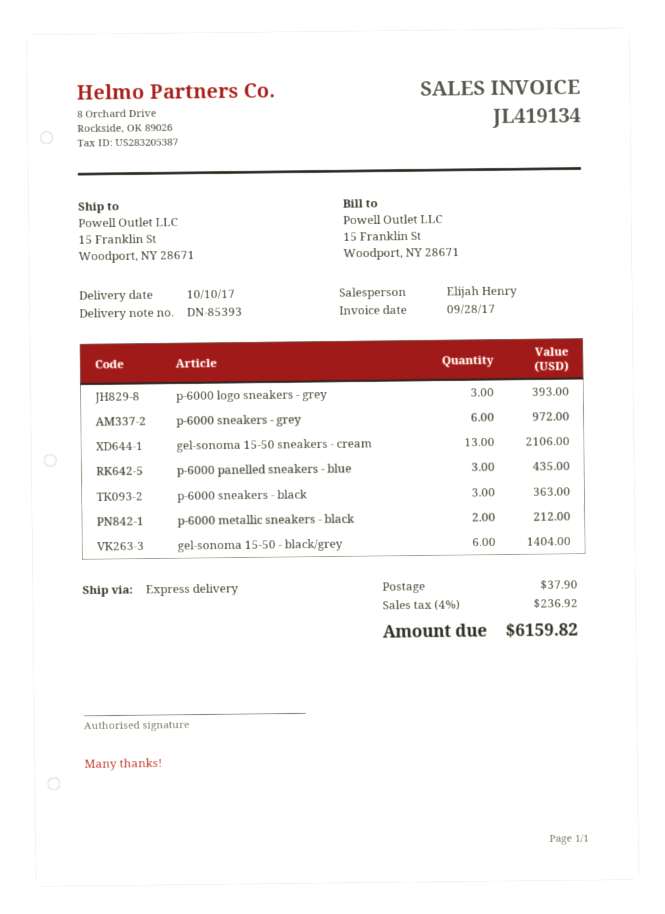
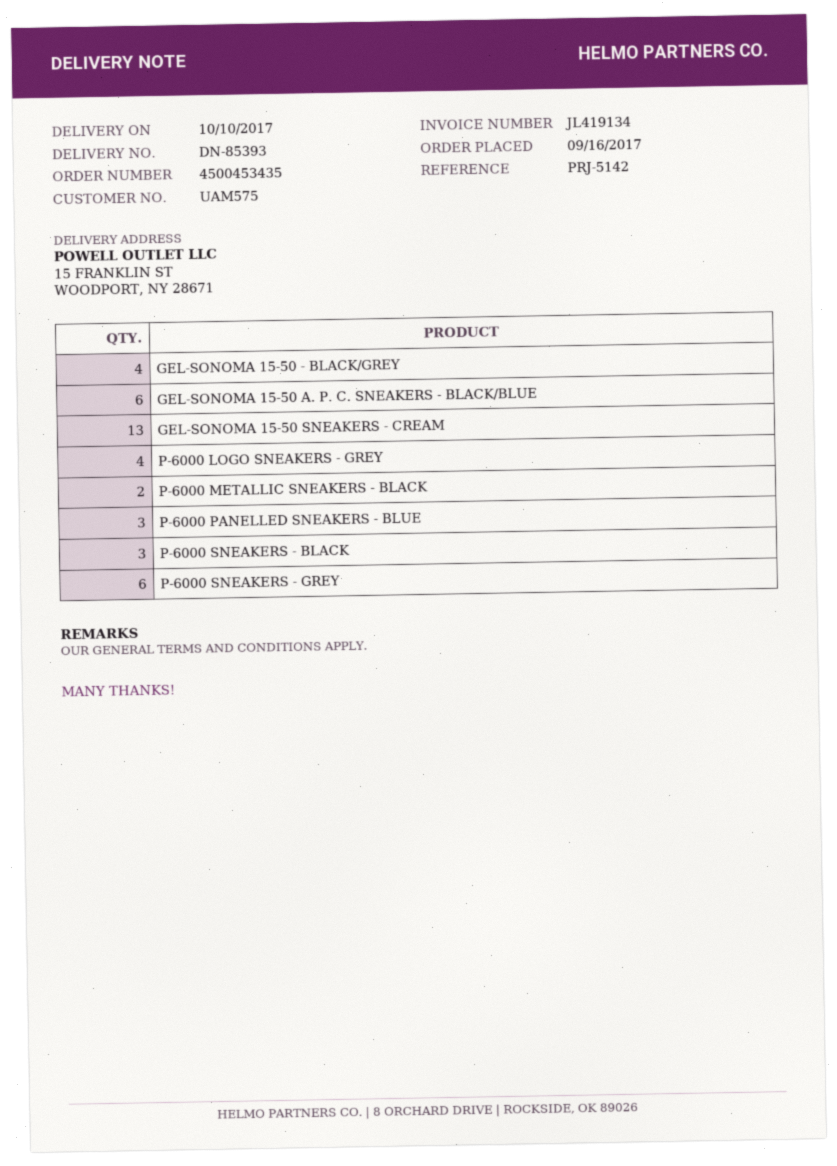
p-6000 logo sneakers - grey: 3 -> 4
gel-sonoma 15-50 - black/grey: 6 -> 4
GEL-SONOMA 15-50 A. P. C. SNEAKERS - BLACK/BLUE: none -> 6

